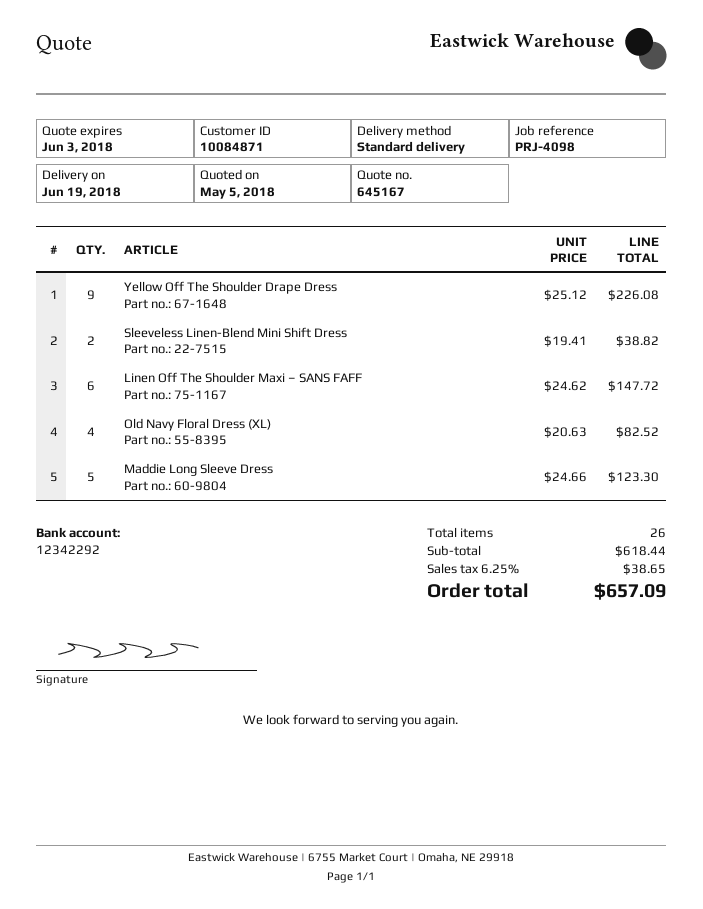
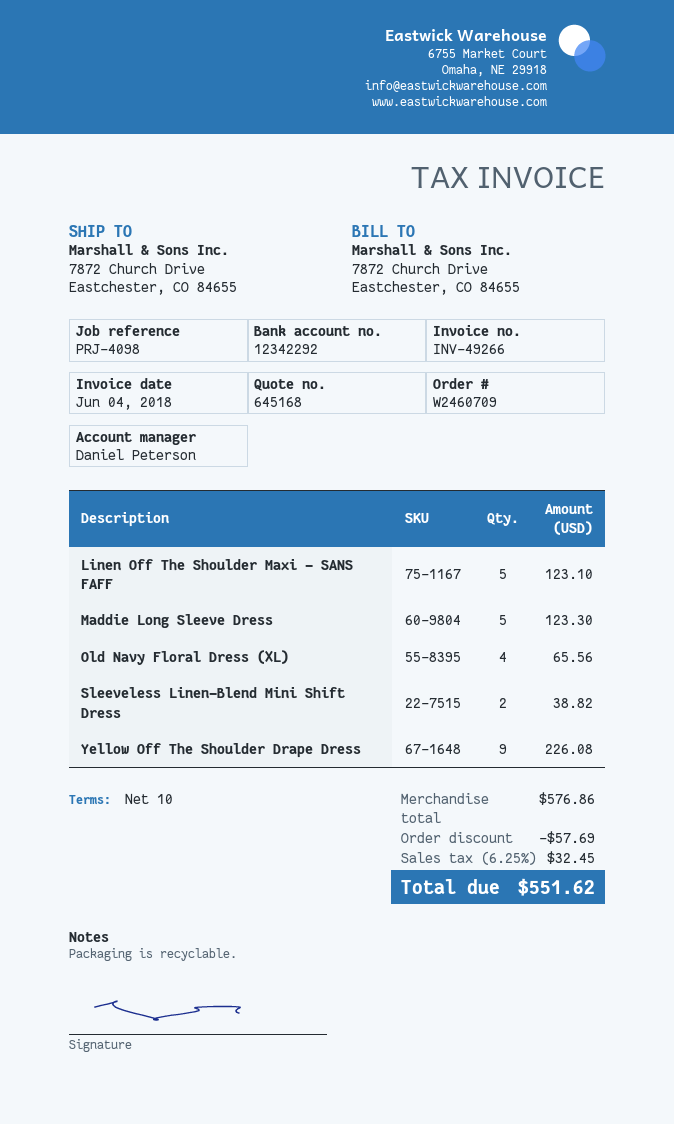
quote number: 645167 -> 645168
Linen Off The Shoulder Maxi – SANS FAFF: 6 for 147.72 -> 5 for 123.10
Old Navy Floral Dress (XL): 4 for 82.52 -> 4 for 65.56
subtotal: 618.44 -> 576.86
discount: none -> 57.69
tax: 6.25% = 38.65 -> 6.25% = 32.45
total: 657.09 -> 551.62

